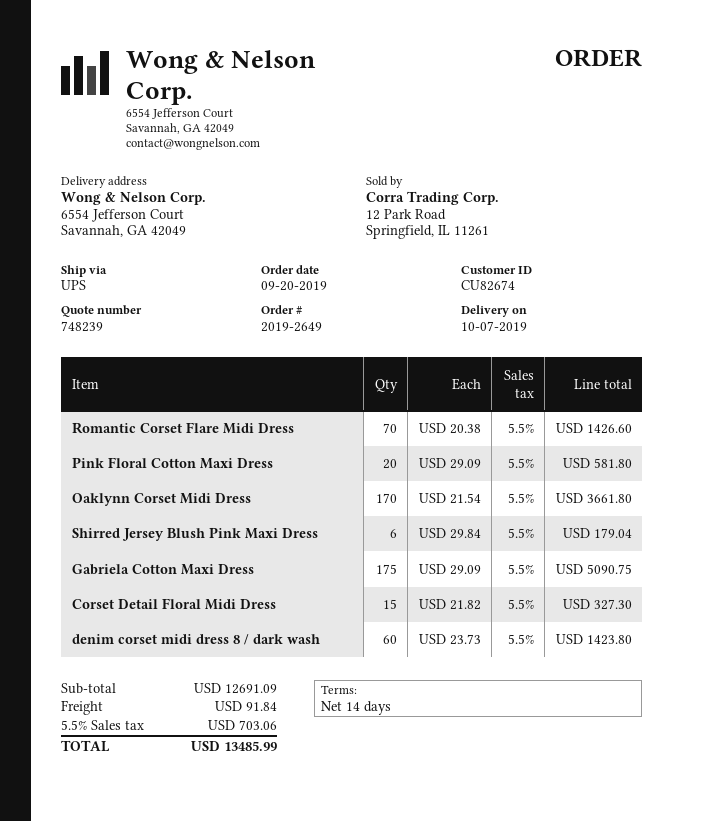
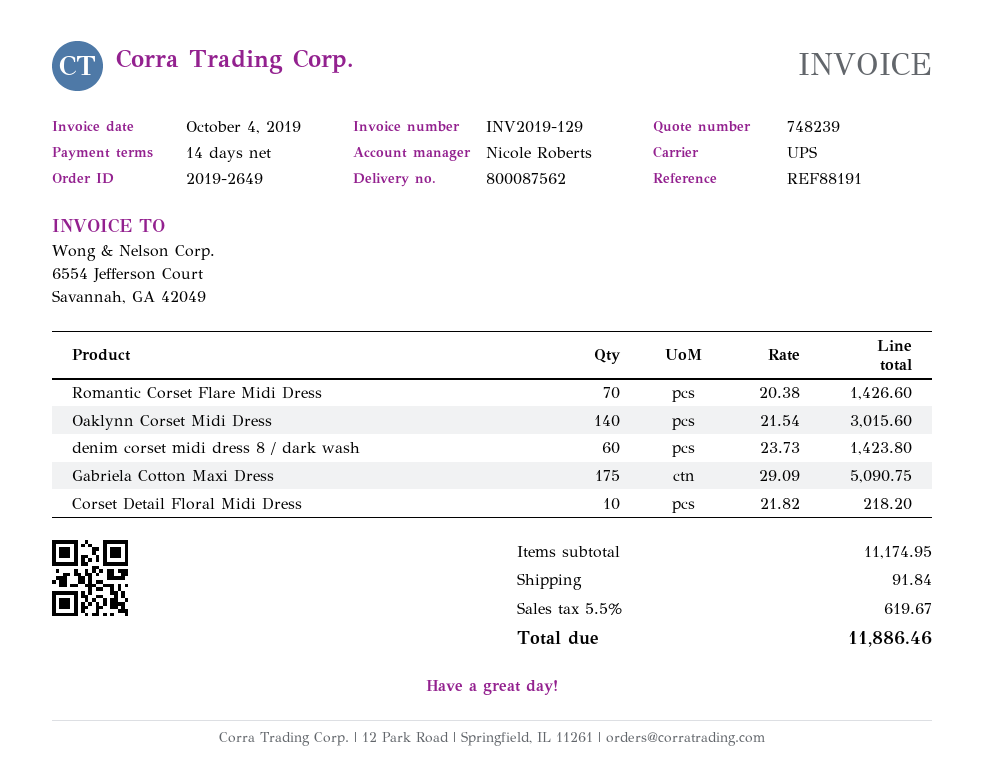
Pink Floral Cotton Maxi Dress: 20 x 29.09 = 581.80 -> none
Oaklynn Corset Midi Dress: 170 x 21.54 = 3661.80 -> 140 x 21.54 = 3015.60
Shirred Jersey Blush Pink Maxi Dress: 6 x 29.84 = 179.04 -> none
Corset Detail Floral Midi Dress: 15 x 21.82 = 327.30 -> 10 x 21.82 = 218.20
subtotal: 12691.09 -> 11174.95
tax: 5.5% = 703.06 -> 5.5% = 619.67
total: 13485.99 -> 11886.46

